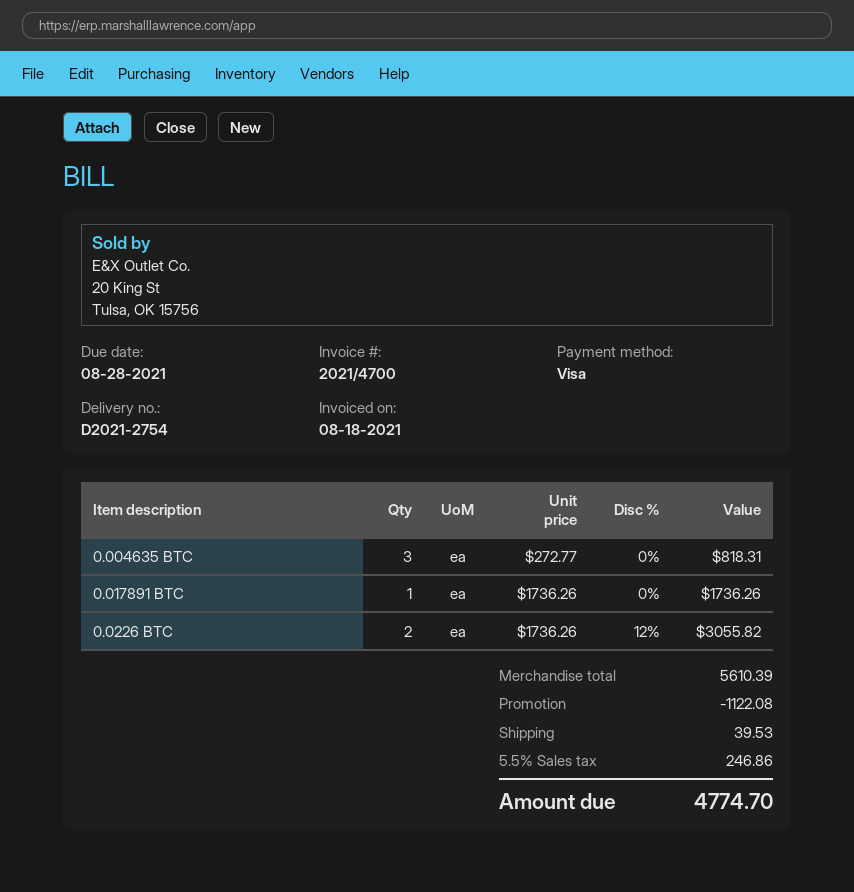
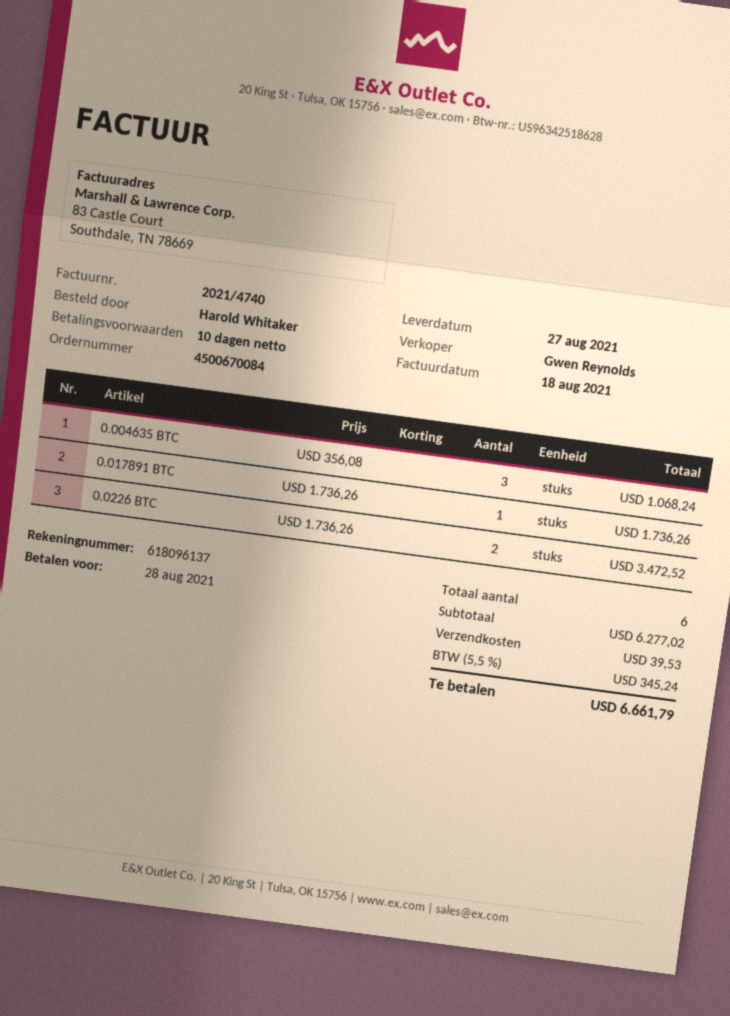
invoice number: 2021/4700 -> 2021/4740
0.004635 BTC: 3 x 272.77 = 818.31 -> 3 x 356.08 = 1068.24
0.0226 BTC: 2 x 1736.26 - 12% = 3055.82 -> 2 x 1736.26 = 3472.52
subtotal: 5610.39 -> 6277.02
discount: 1122.08 -> none
tax: 5.5% = 246.86 -> 5.5% = 345.24
total: 4774.70 -> 6661.79

